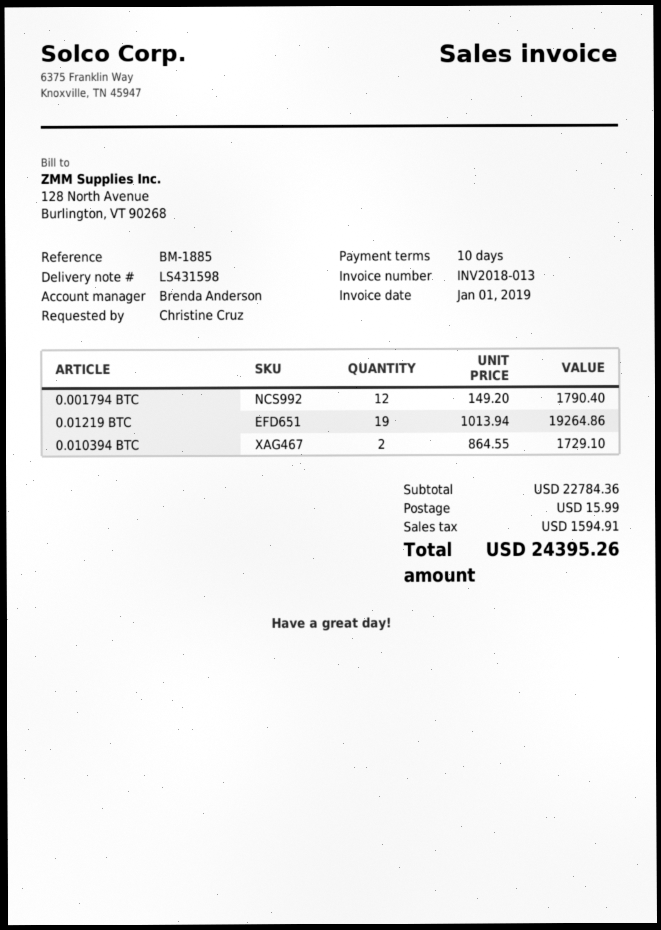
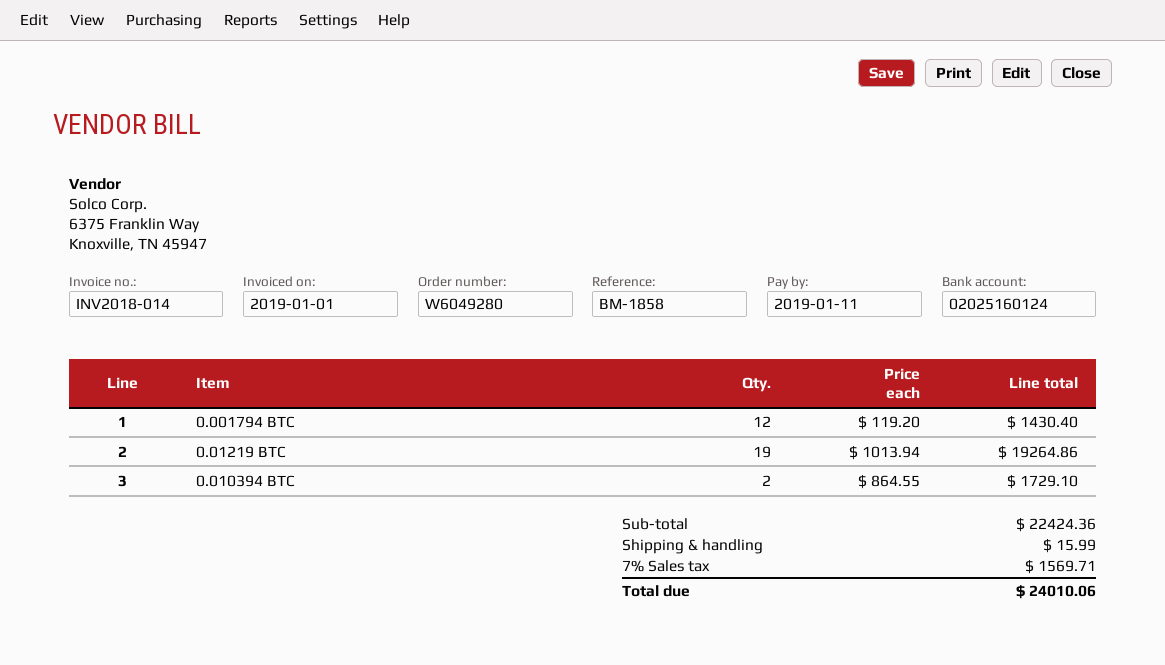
invoice number: INV2018-013 -> INV2018-014
reference: BM-1885 -> BM-1858
0.001794 BTC: 12 x 149.20 = 1790.40 -> 12 x 119.20 = 1430.40
subtotal: 22784.36 -> 22424.36
tax: 1594.91 -> 1569.71
total: 24395.26 -> 24010.06

